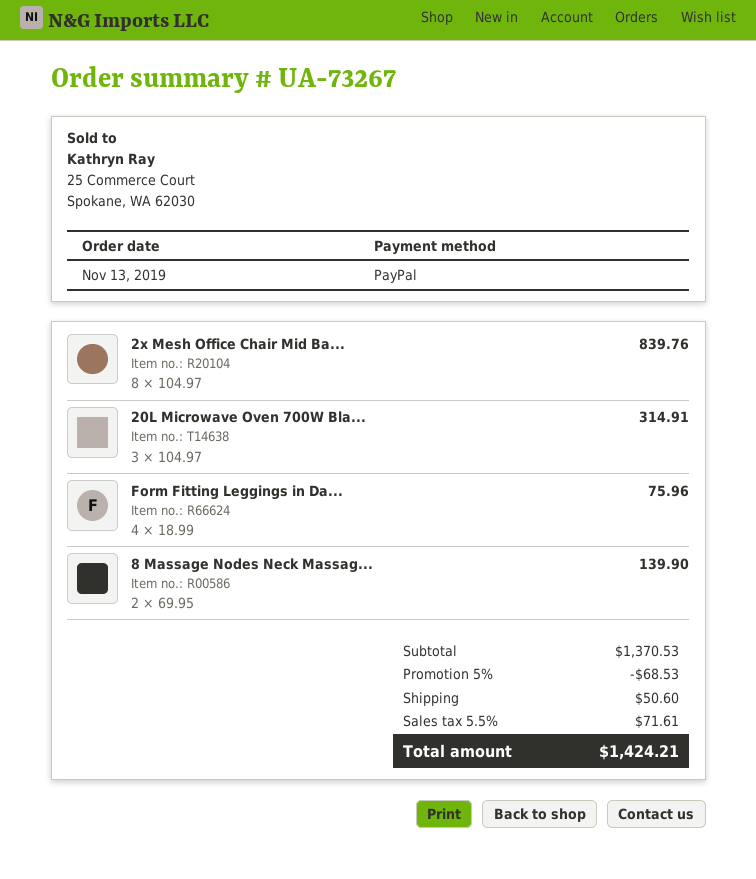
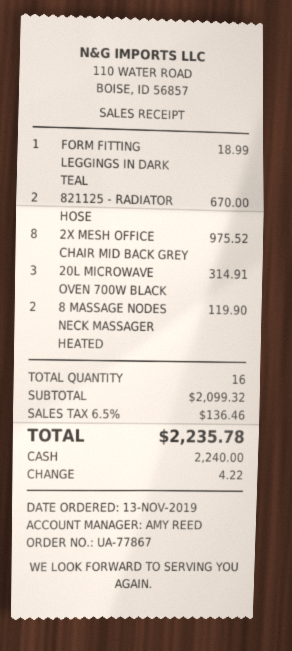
order number: UA-73267 -> UA-77867
payment method: PayPal -> cash
2x Mesh Office Chair Mid Ba...: 8 for 839.76 -> 8 for 975.52
Form Fitting Leggings in Da...: 4 for 75.96 -> 1 for 18.99
8 Massage Nodes Neck Massag...: 2 for 139.90 -> 2 for 119.90
821125 - RADIATOR HOSE: none -> 2 for 670.00
subtotal: 1370.53 -> 2099.32
discount: 5% = 68.53 -> none
shipping: 50.60 -> none
tax: 5.5% = 71.61 -> 6.5% = 136.46
total: 1424.21 -> 2235.78

